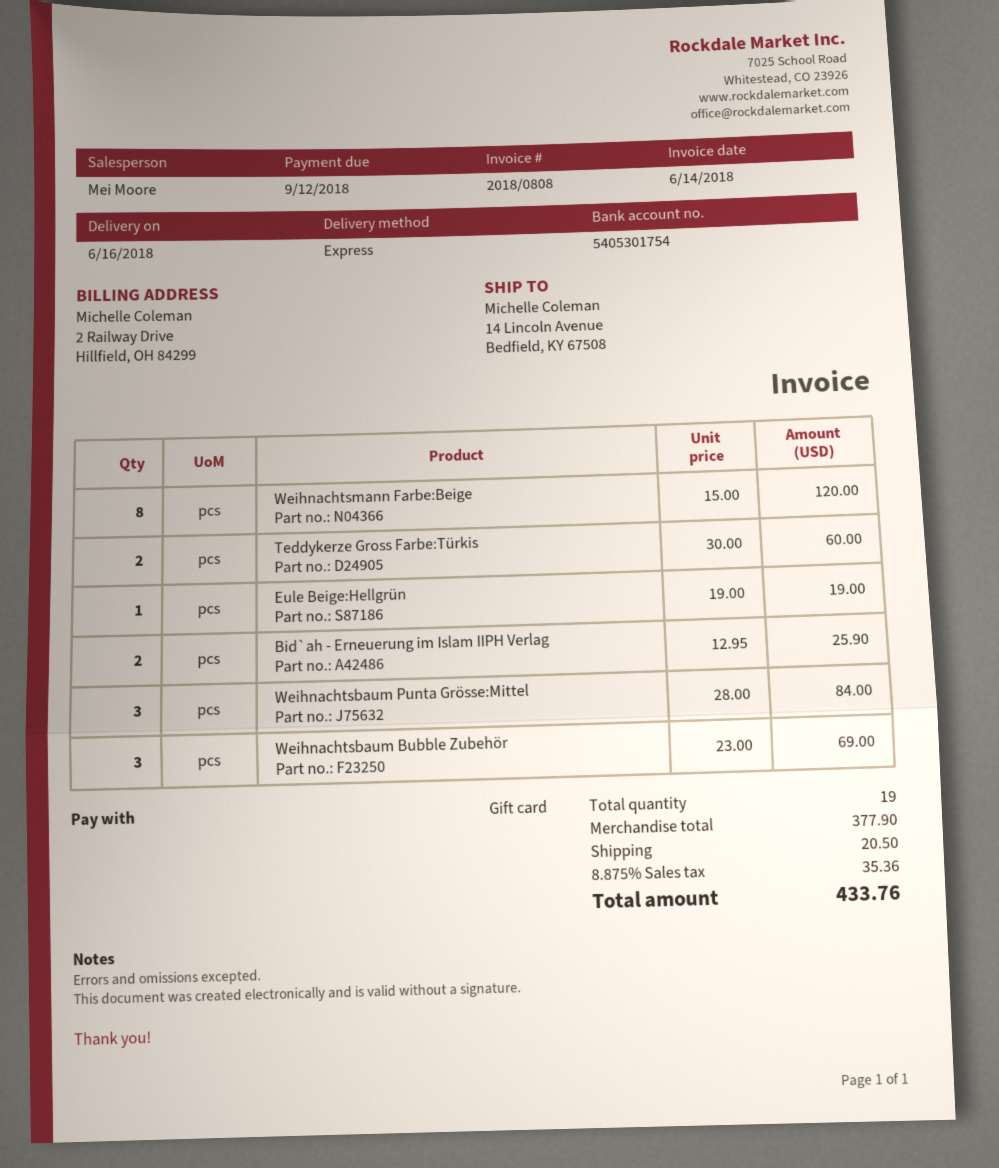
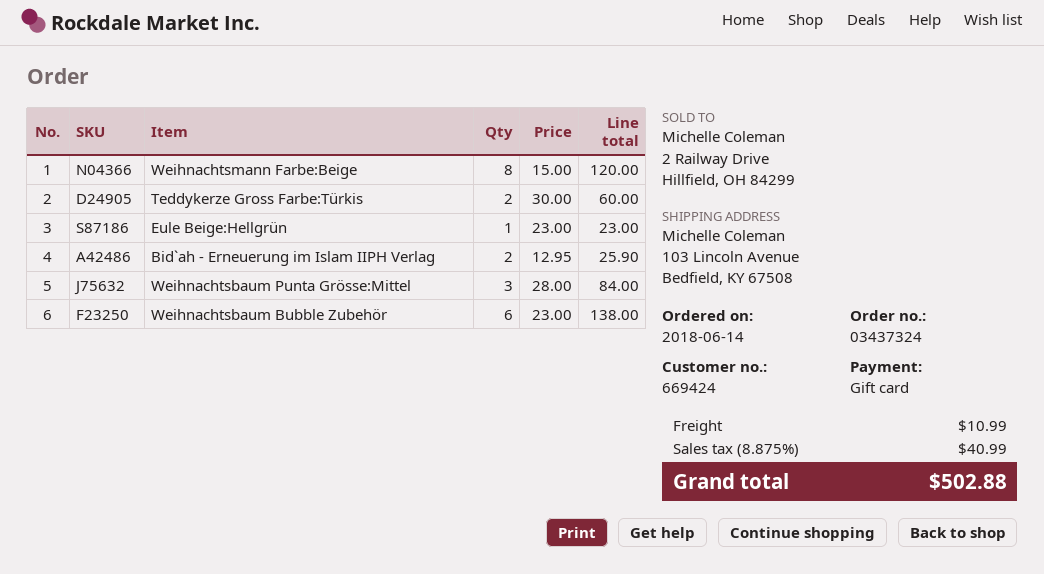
ship to: 14 Lincoln Avenue, Bedfield, KY 67508 -> 103 Lincoln Avenue, Bedfield, KY 67508
Eule Beige:Hellgrün: 1 x 19.00 = 19.00 -> 1 x 23.00 = 23.00
Weihnachtsbaum Bubble Zubehör: 3 x 23.00 = 69.00 -> 6 x 23.00 = 138.00
shipping: 20.50 -> 10.99
tax: 8.875% = 35.36 -> 8.875% = 40.99
total: 433.76 -> 502.88

